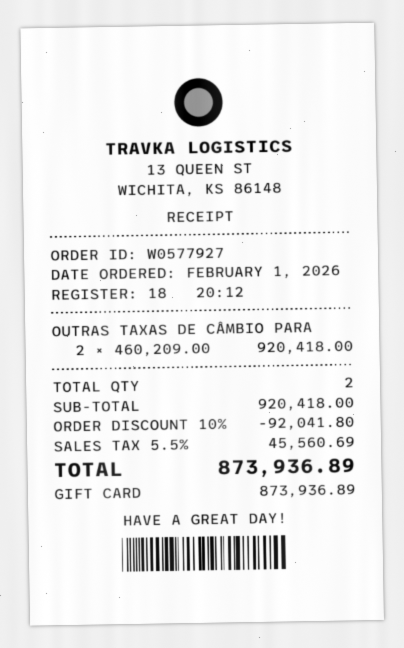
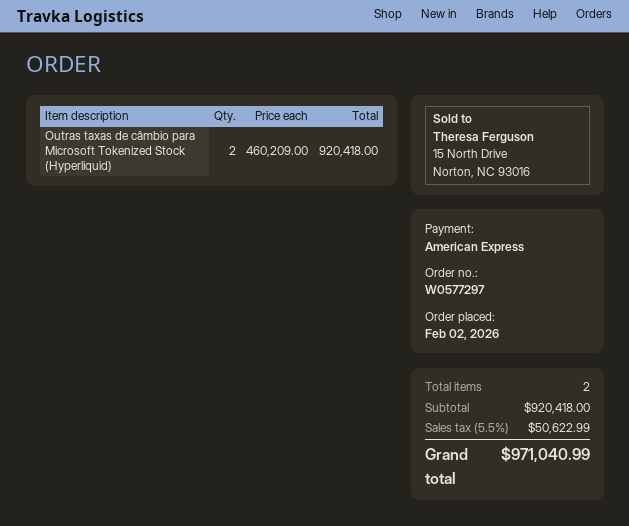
order number: W0577927 -> W0577297
order date: 2026-02-01 -> 2026-02-02
payment method: gift card -> American Express
discount: 10% = 92041.80 -> none
tax: 5.5% = 45560.69 -> 5.5% = 50622.99
total: 873936.89 -> 971040.99

